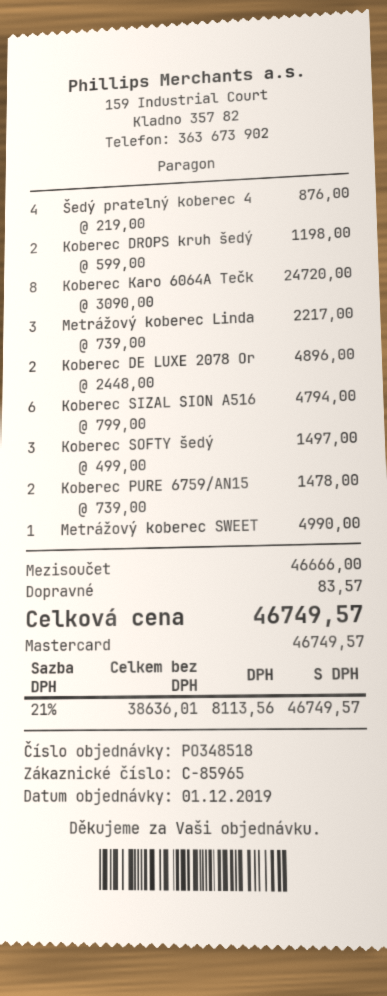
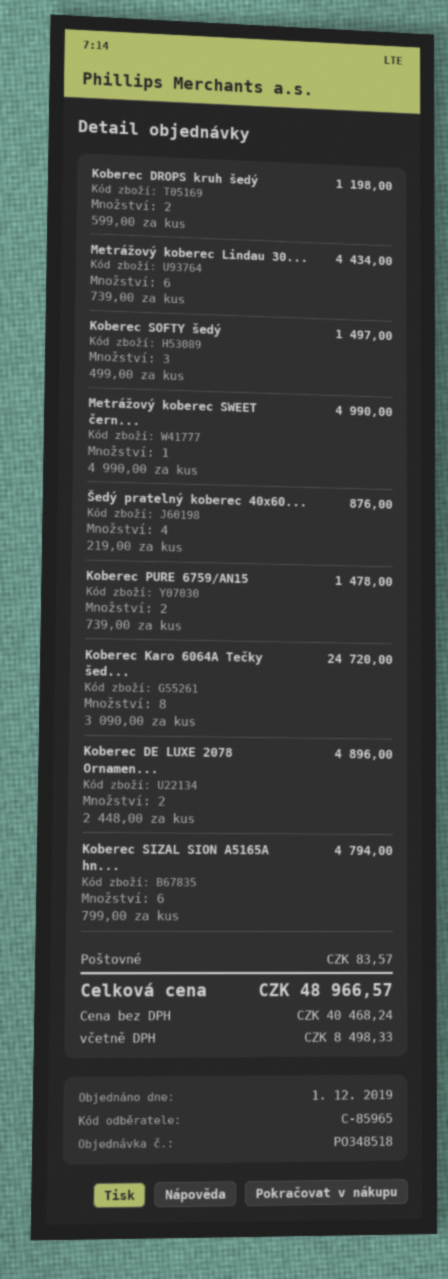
Metrážový koberec Linda: 3 x 739.00 = 2217.00 -> 6 x 739.00 = 4434.00
net: 38636.01 -> 40468.24
tax: 8113.56 -> 8498.33
total: 46749.57 -> 48966.57

